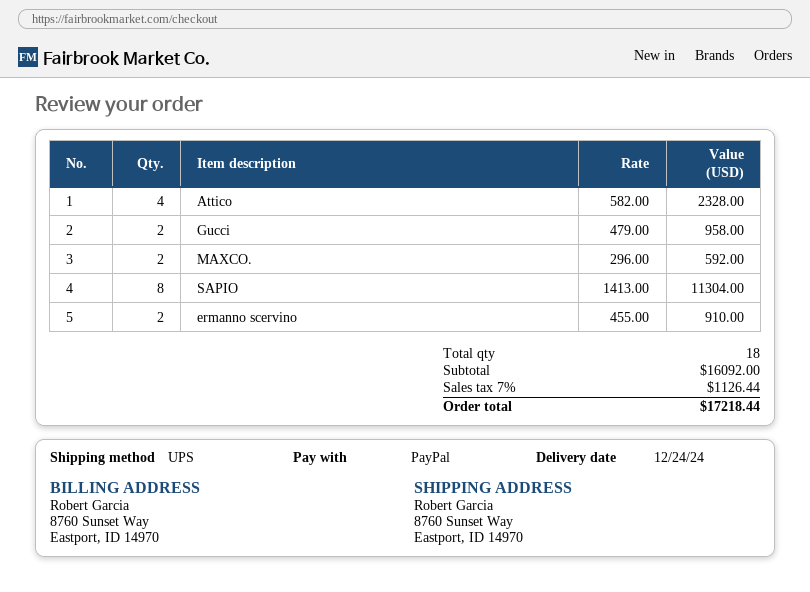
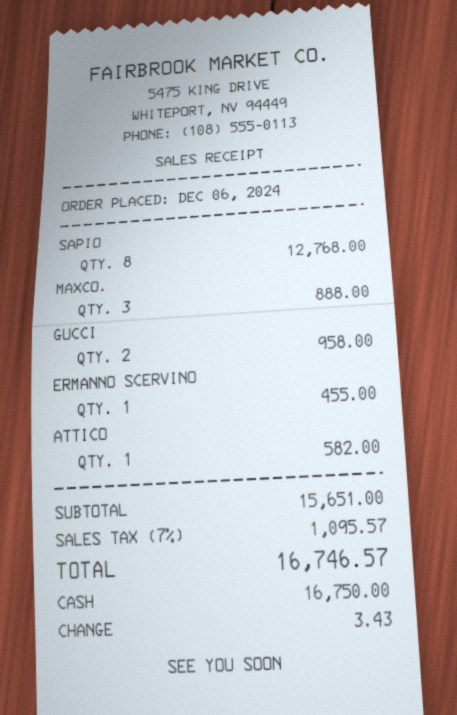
payment method: PayPal -> cash
Attico: 4 for 2328.00 -> 1 for 582.00
MAXCO.: 2 for 592.00 -> 3 for 888.00
SAPIO: 8 for 11304.00 -> 8 for 12768.00
ermanno scervino: 2 for 910.00 -> 1 for 455.00
subtotal: 16092.00 -> 15651.00
tax: 7% = 1126.44 -> 7% = 1095.57
total: 17218.44 -> 16746.57

